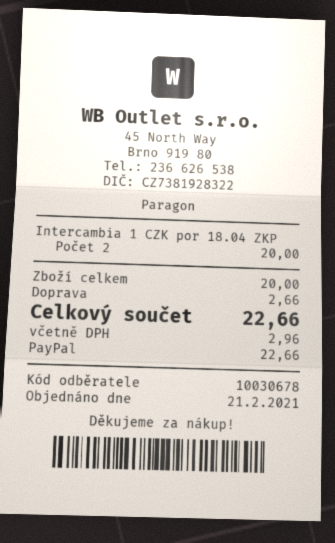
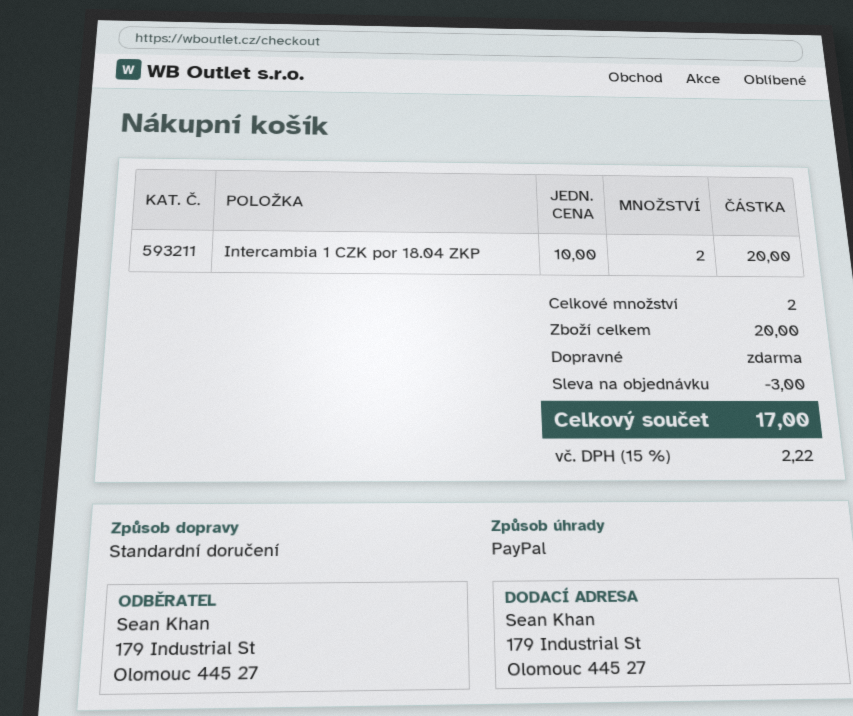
discount: none -> 3.00
shipping: 2.66 -> 0.00
tax: 2.96 -> 2.22
total: 22.66 -> 17.00

